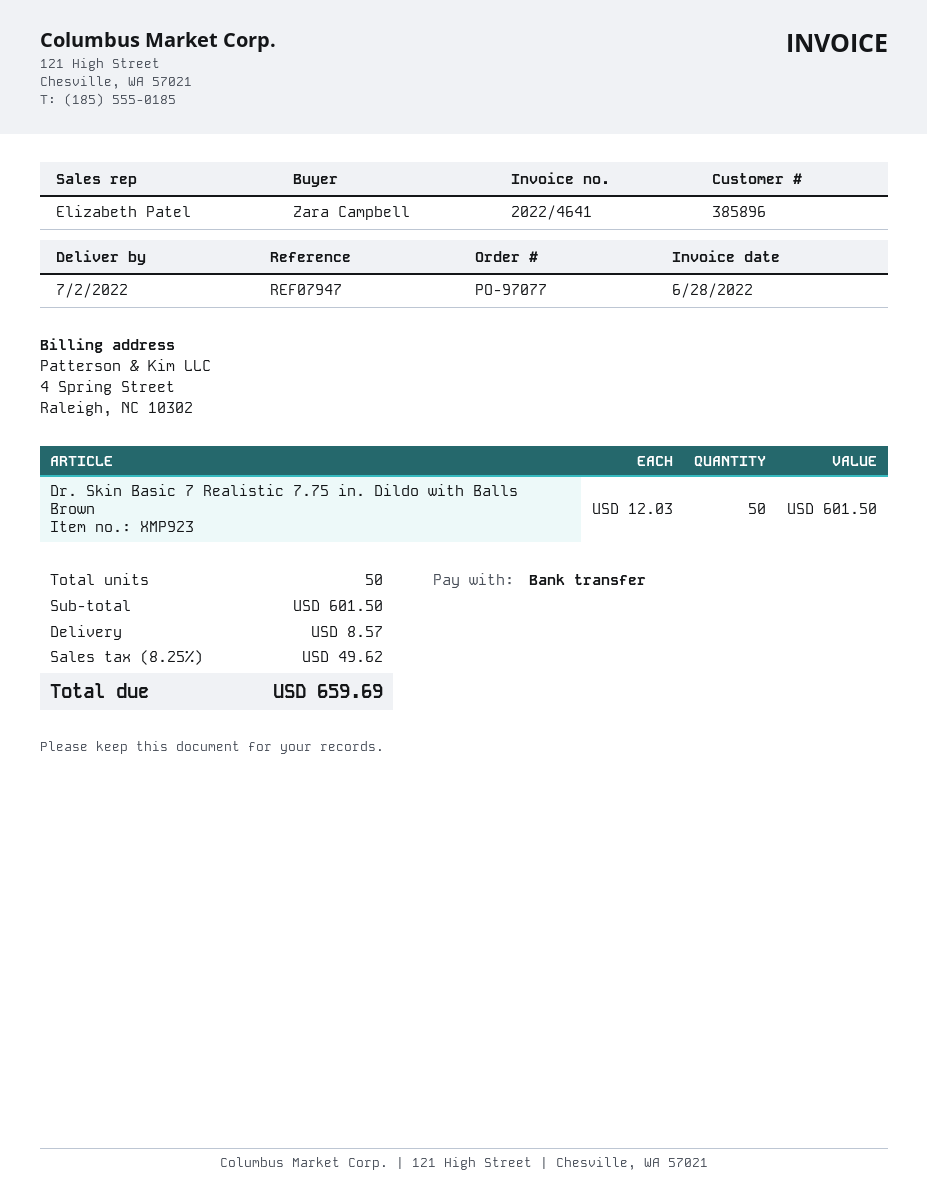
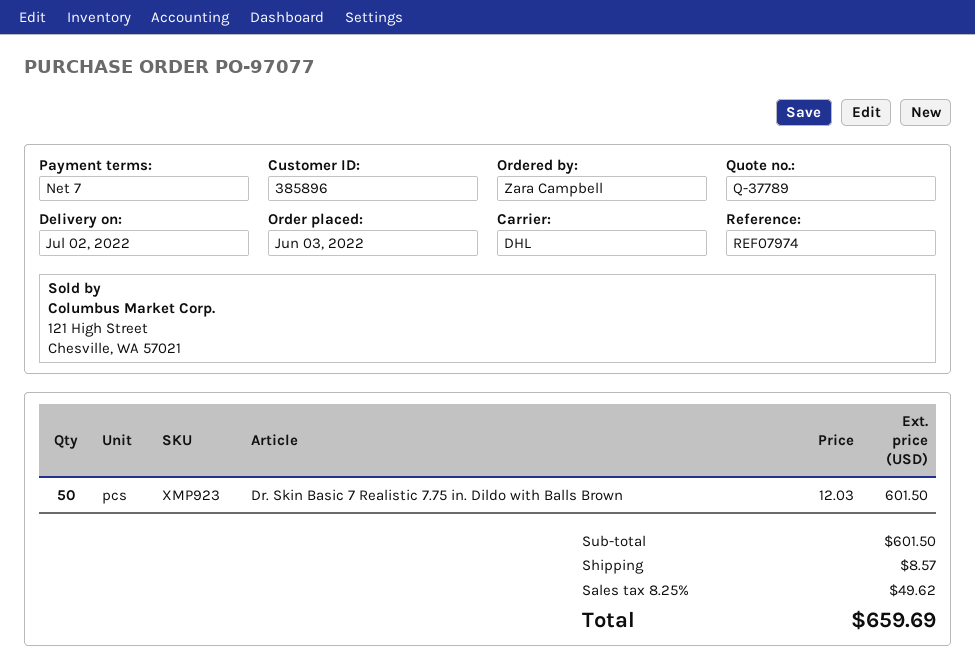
reference: REF07947 -> REF07974

